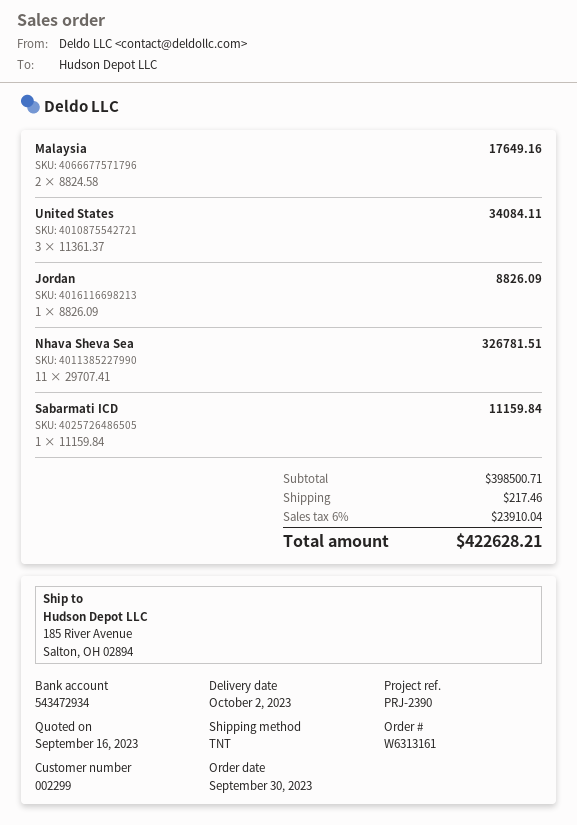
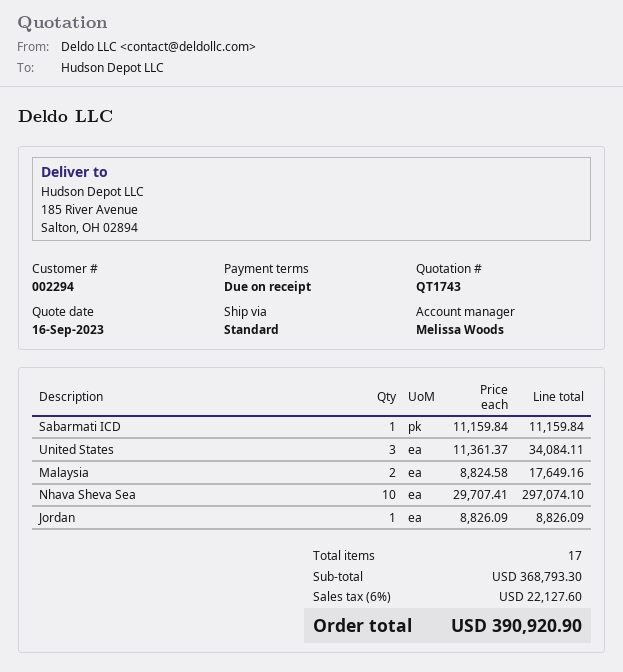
customer number: 002299 -> 002294
shipping method: TNT -> standard
Nhava Sheva Sea: 11 x 29707.41 = 326781.51 -> 10 x 29707.41 = 297074.10
subtotal: 398500.71 -> 368793.30
shipping: 217.46 -> none
tax: 6% = 23910.04 -> 6% = 22127.60
total: 422628.21 -> 390920.90

